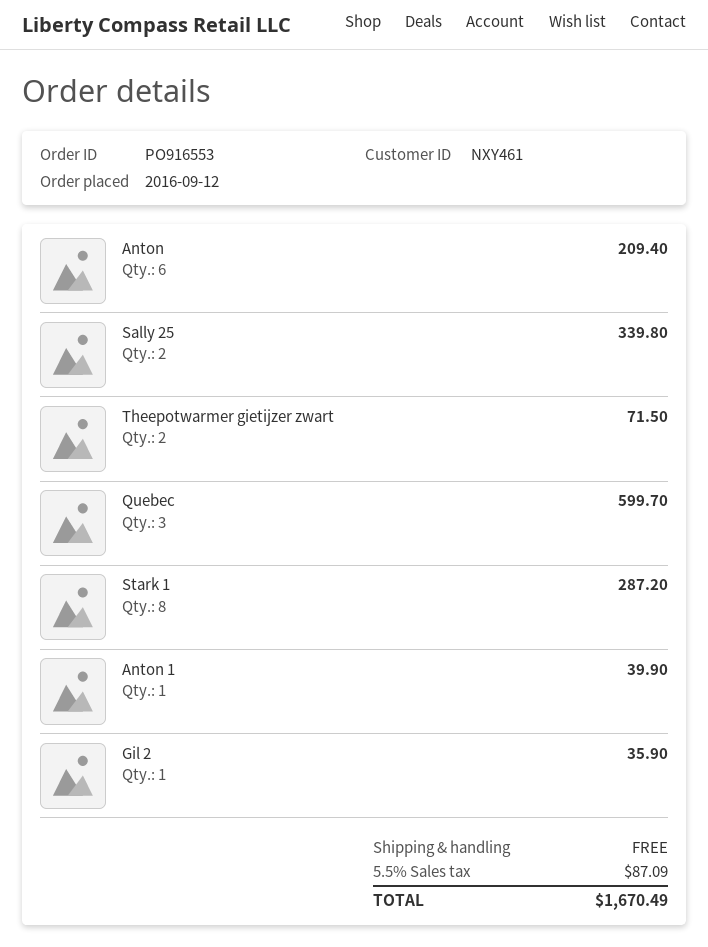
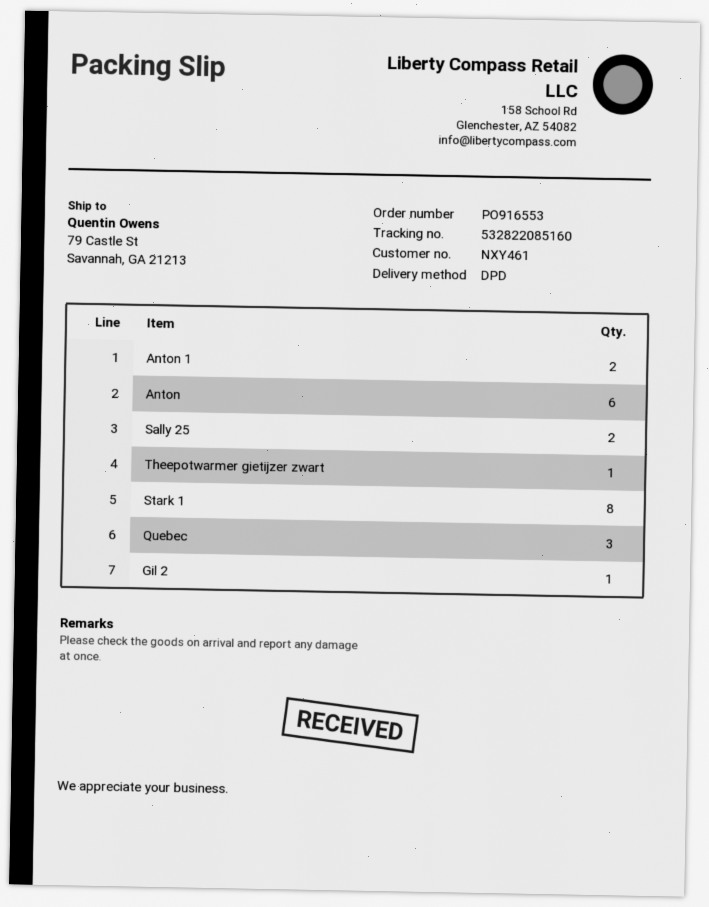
Theepotwarmer gietijzer zwart: 2 -> 1
Anton 1: 1 -> 2

